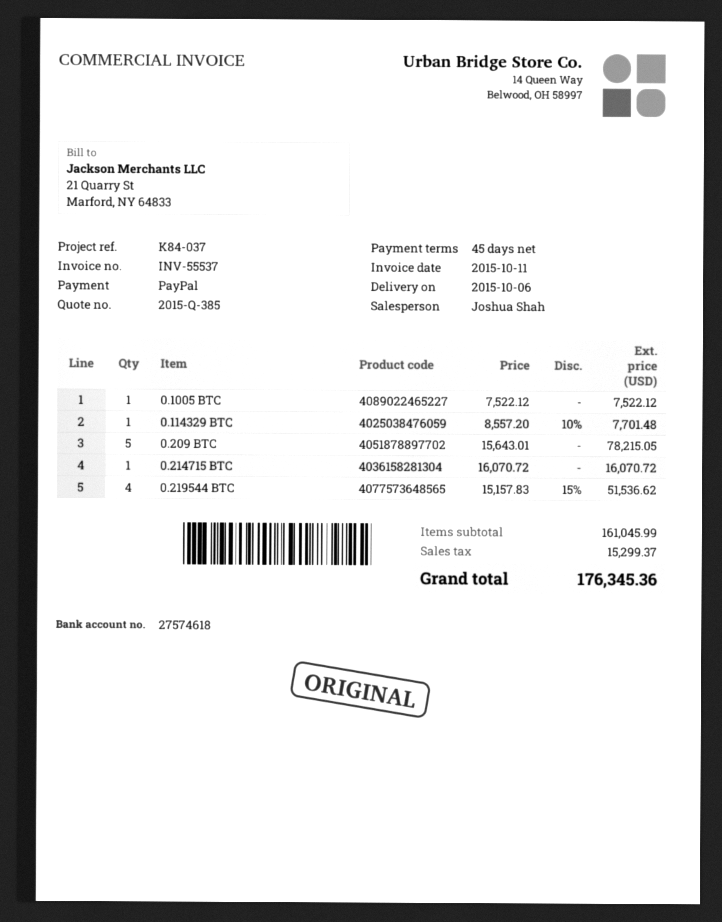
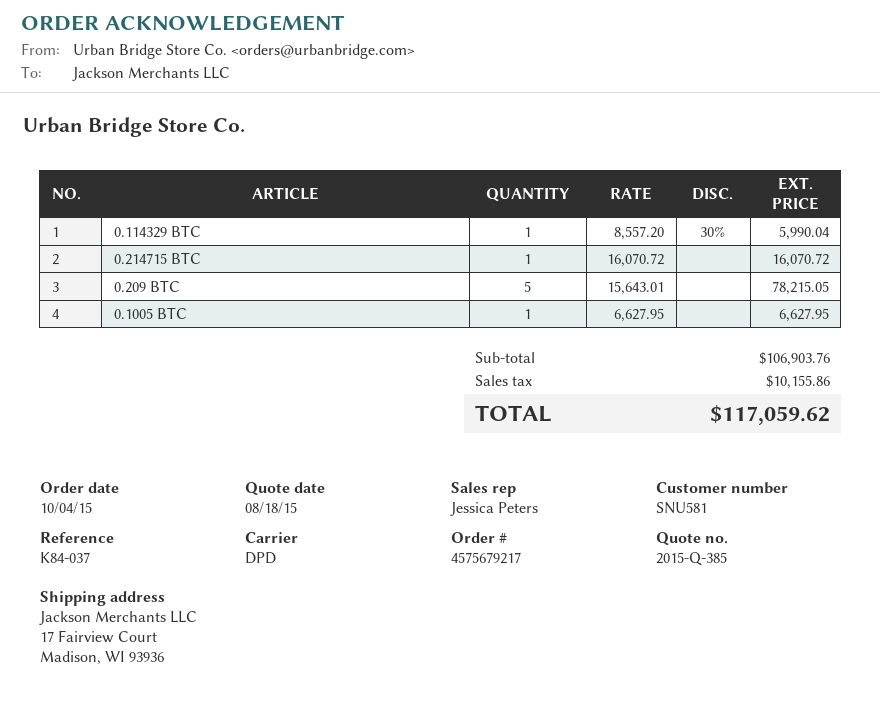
sales rep: Joshua Shah -> Jessica Peters
0.1005 BTC: 1 x 7522.12 = 7522.12 -> 1 x 6627.95 = 6627.95
0.114329 BTC: 1 x 8557.20 - 10% = 7701.48 -> 1 x 8557.20 - 30% = 5990.04
0.219544 BTC: 4 x 15157.83 - 15% = 51536.62 -> none
subtotal: 161045.99 -> 106903.76
tax: 15299.37 -> 10155.86
total: 176345.36 -> 117059.62

